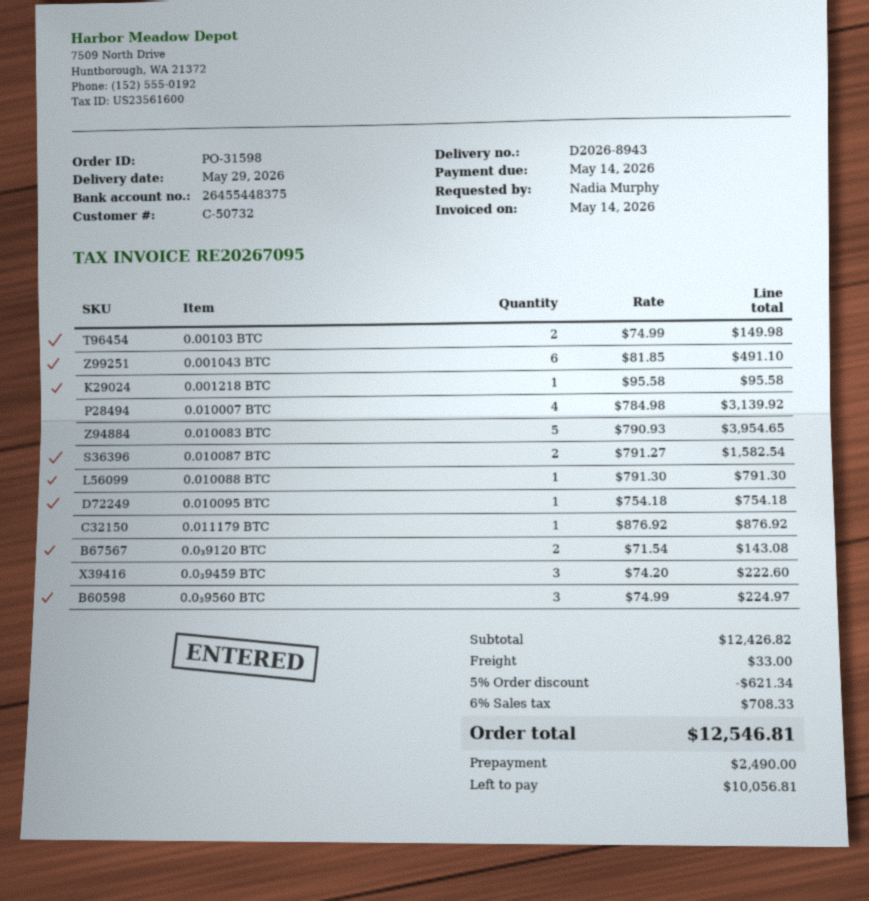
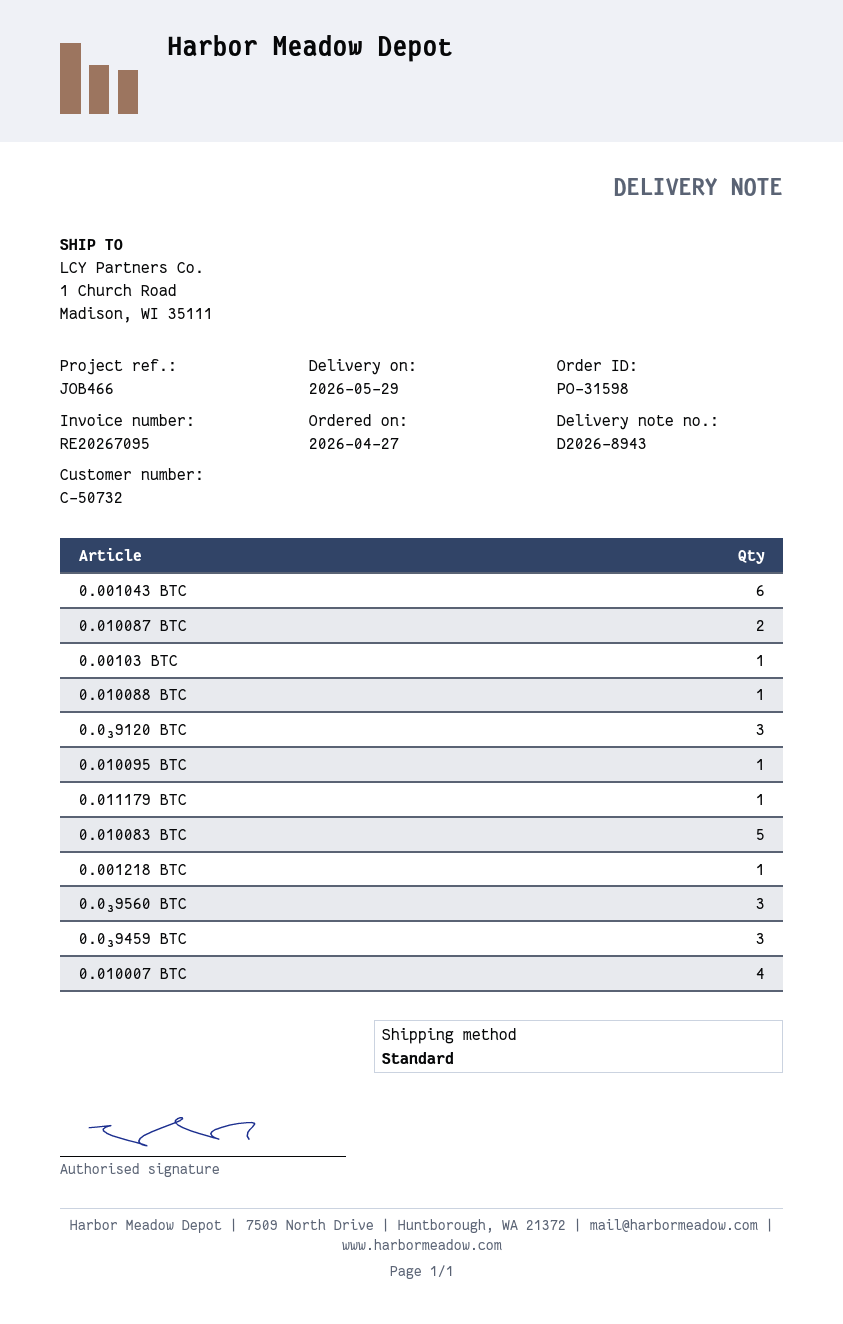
0.00103 BTC: 2 -> 1
0.0₃9120 BTC: 2 -> 3

